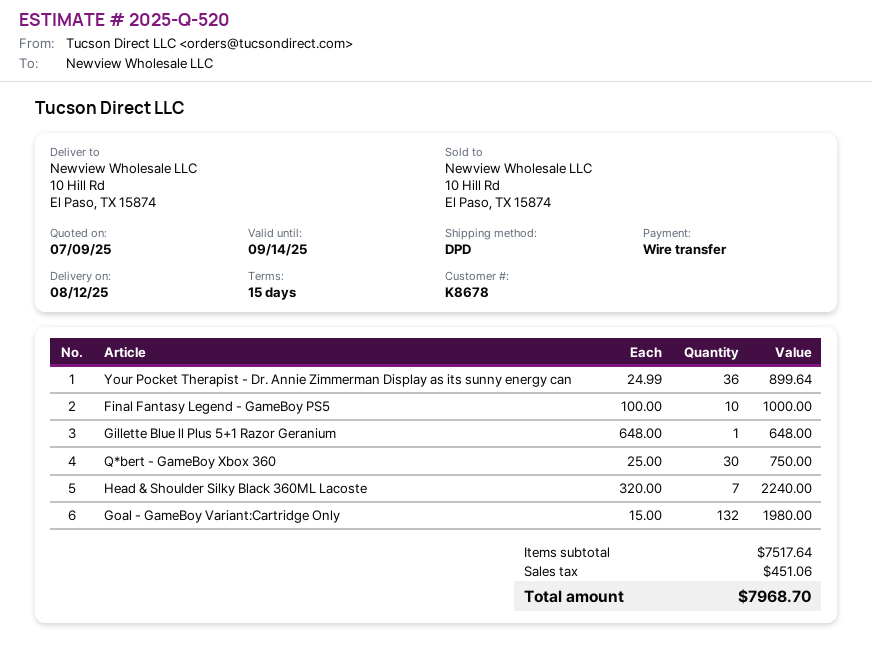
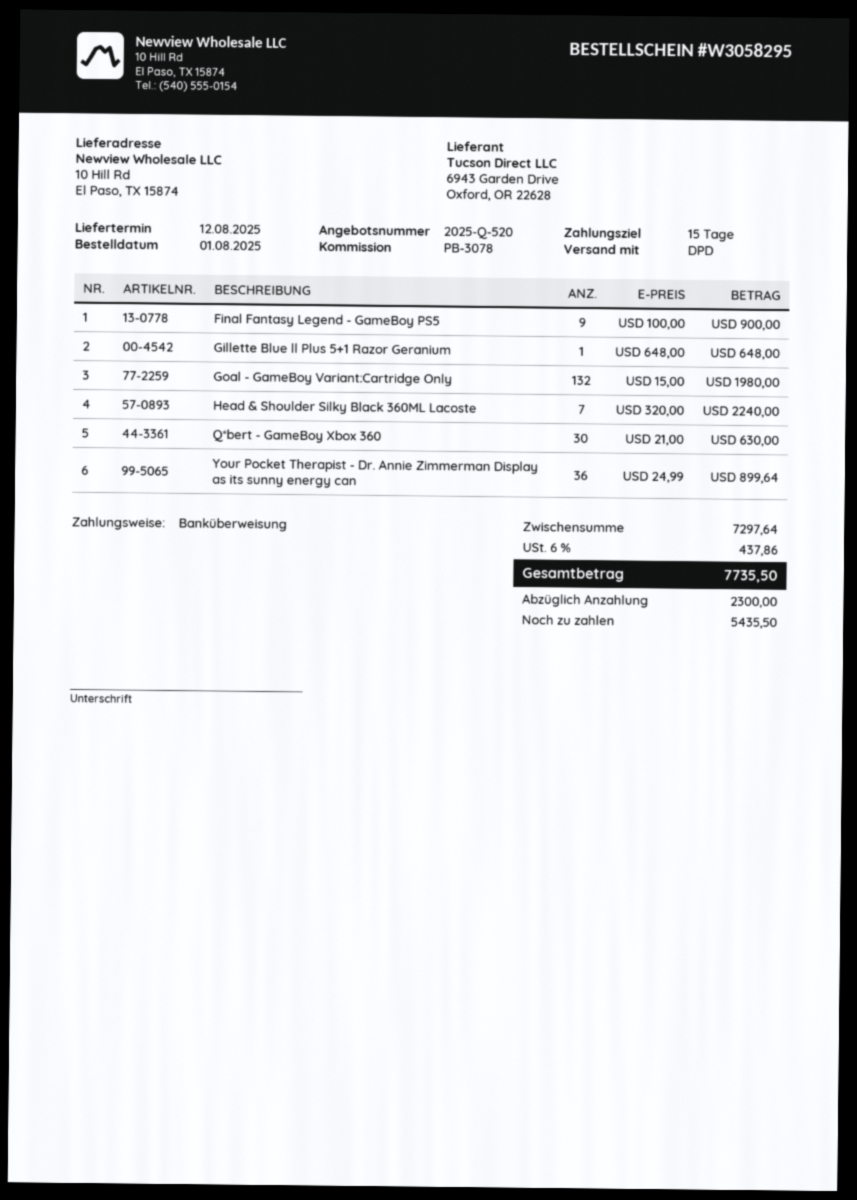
Final Fantasy Legend - GameBoy PS5: 10 x 100.00 = 1000.00 -> 9 x 100.00 = 900.00
Q*bert - GameBoy Xbox 360: 30 x 25.00 = 750.00 -> 30 x 21.00 = 630.00
subtotal: 7517.64 -> 7297.64
tax: 451.06 -> 437.86
total: 7968.70 -> 7735.50

